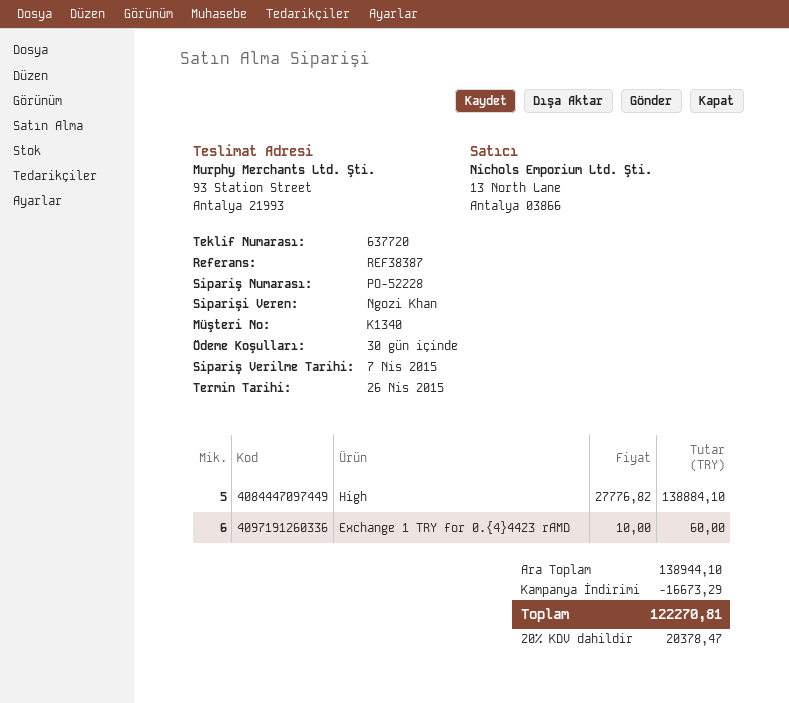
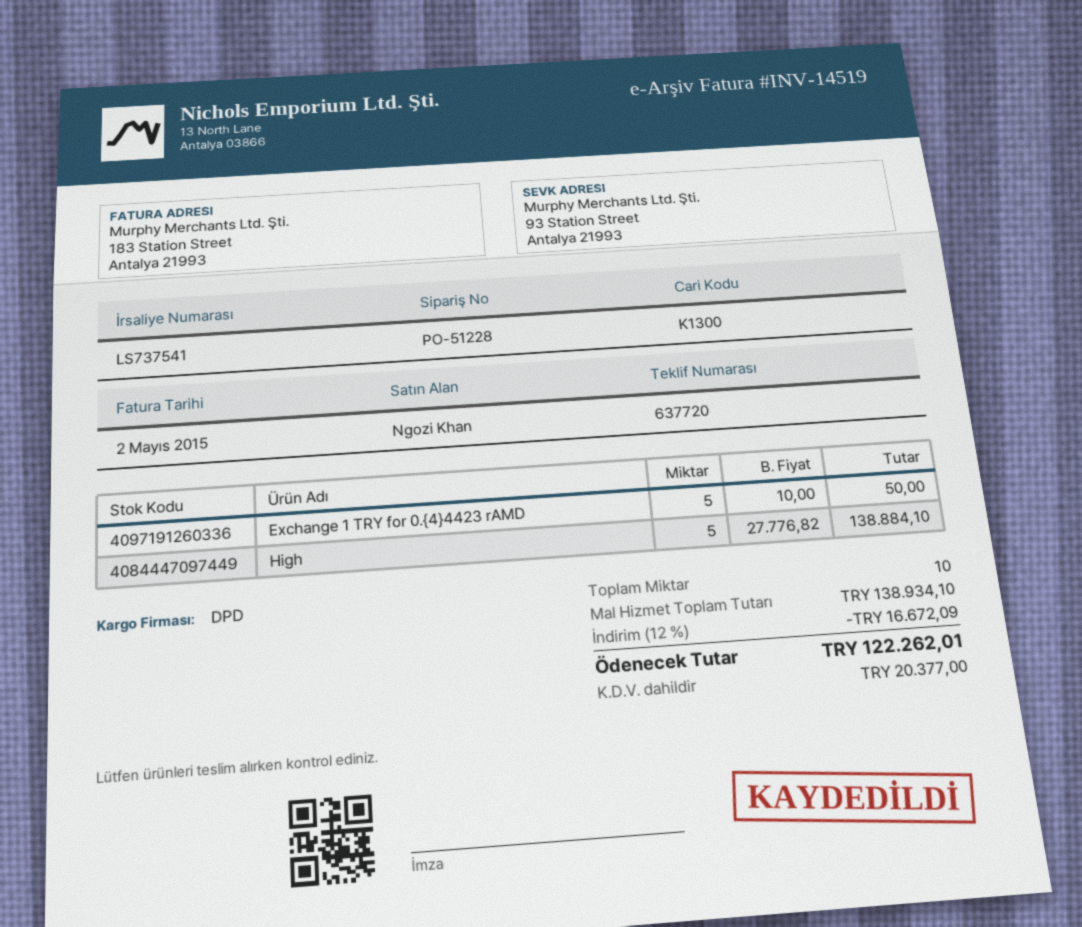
order number: PO-52228 -> PO-51228
customer number: K1340 -> K1300
Exchange 1 TRY for 0.{4}4423 rAMD: 6 x 10.00 = 60.00 -> 5 x 10.00 = 50.00
subtotal: 138944.10 -> 138934.10
discount: 16673.29 -> 16672.09
tax: 20378.47 -> 20377.00
total: 122270.81 -> 122262.01

